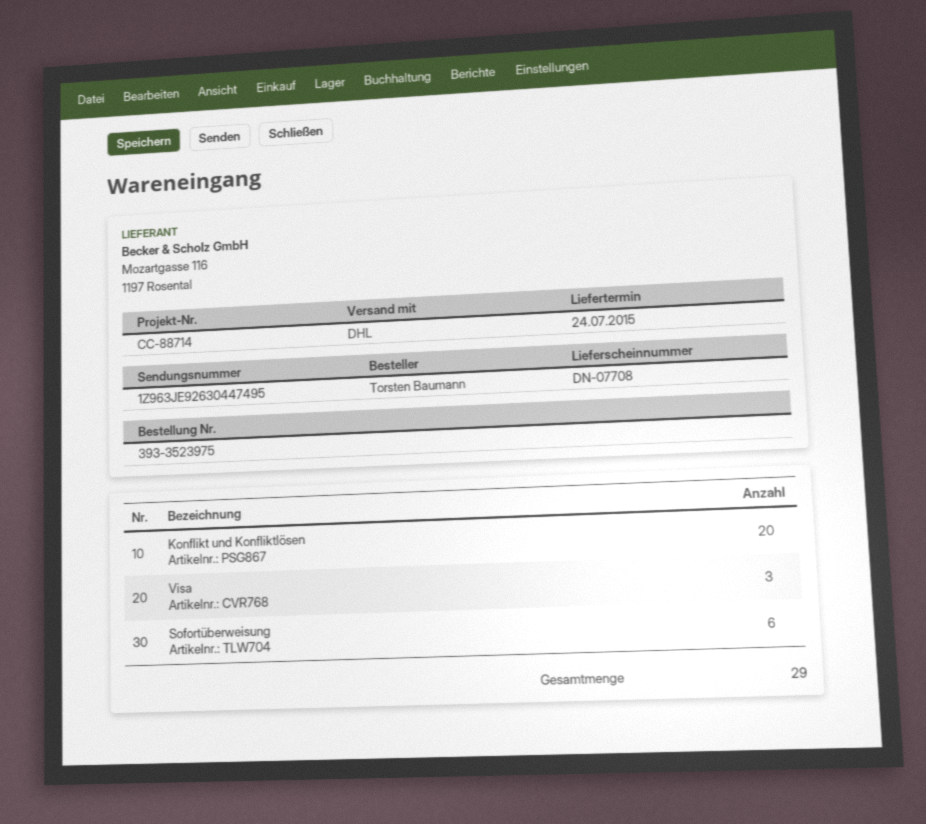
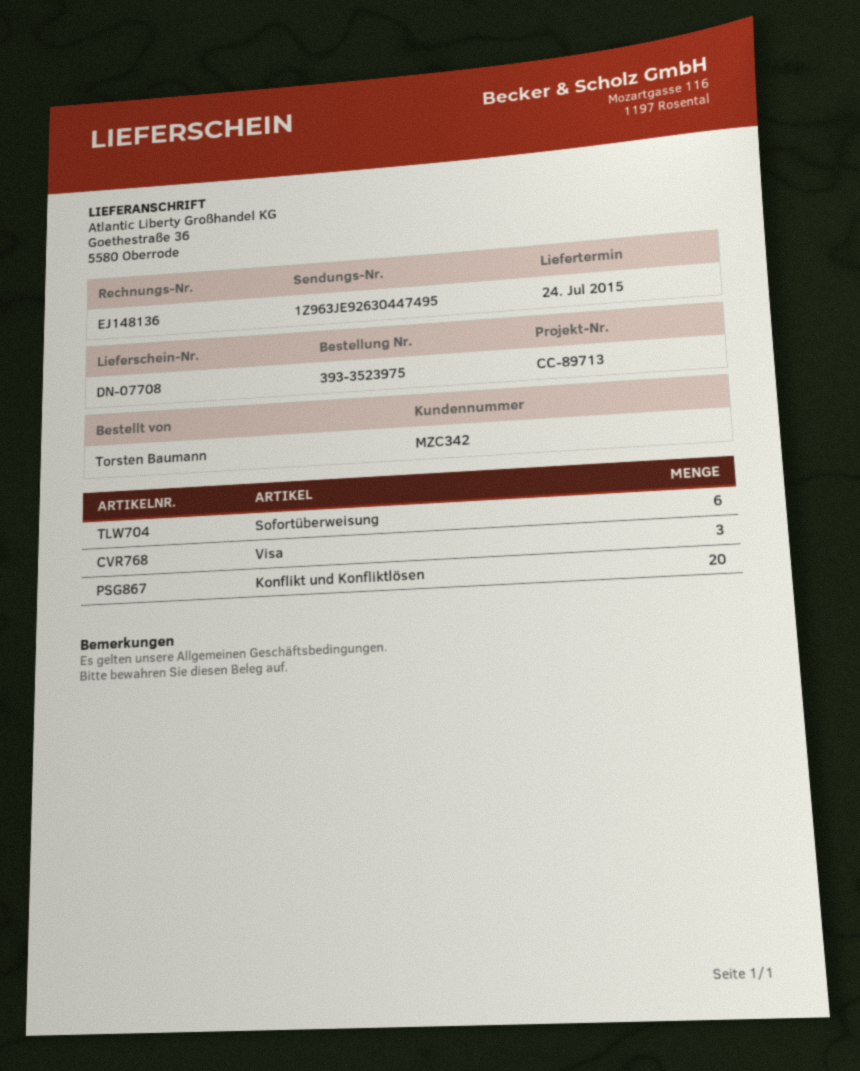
reference: CC-88714 -> CC-89713

